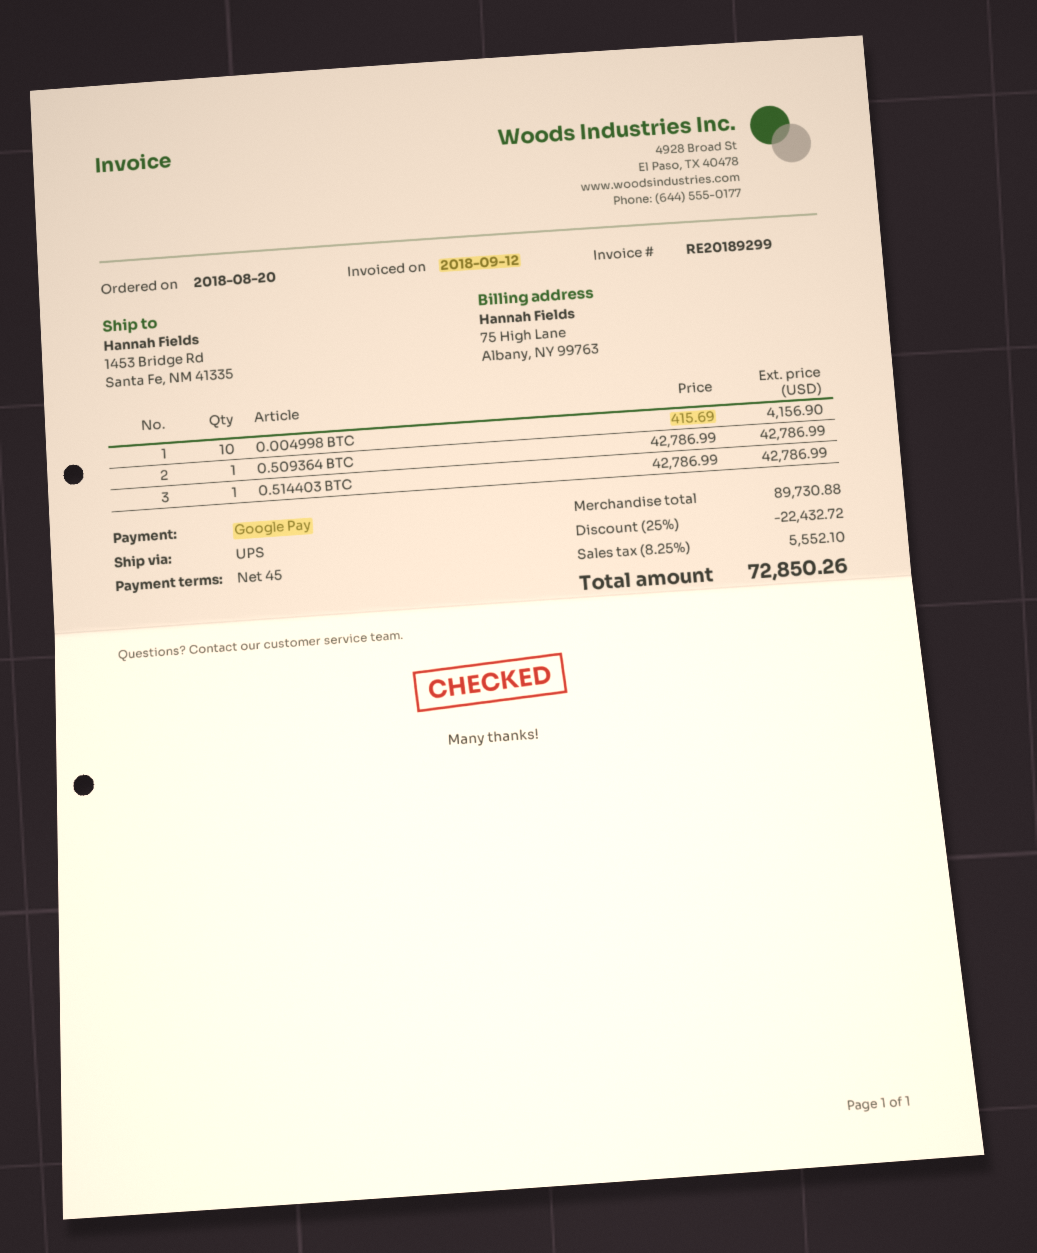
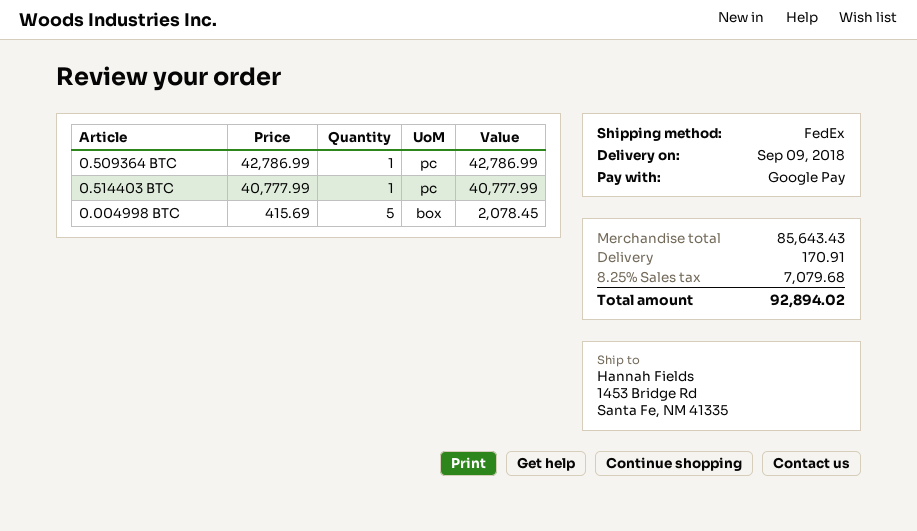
shipping method: UPS -> FedEx
0.004998 BTC: 10 x 415.69 = 4156.90 -> 5 x 415.69 = 2078.45
0.514403 BTC: 1 x 42786.99 = 42786.99 -> 1 x 40777.99 = 40777.99
subtotal: 89730.88 -> 85643.43
discount: 25% = 22432.72 -> none
shipping: none -> 170.91
tax: 8.25% = 5552.10 -> 8.25% = 7079.68
total: 72850.26 -> 92894.02

